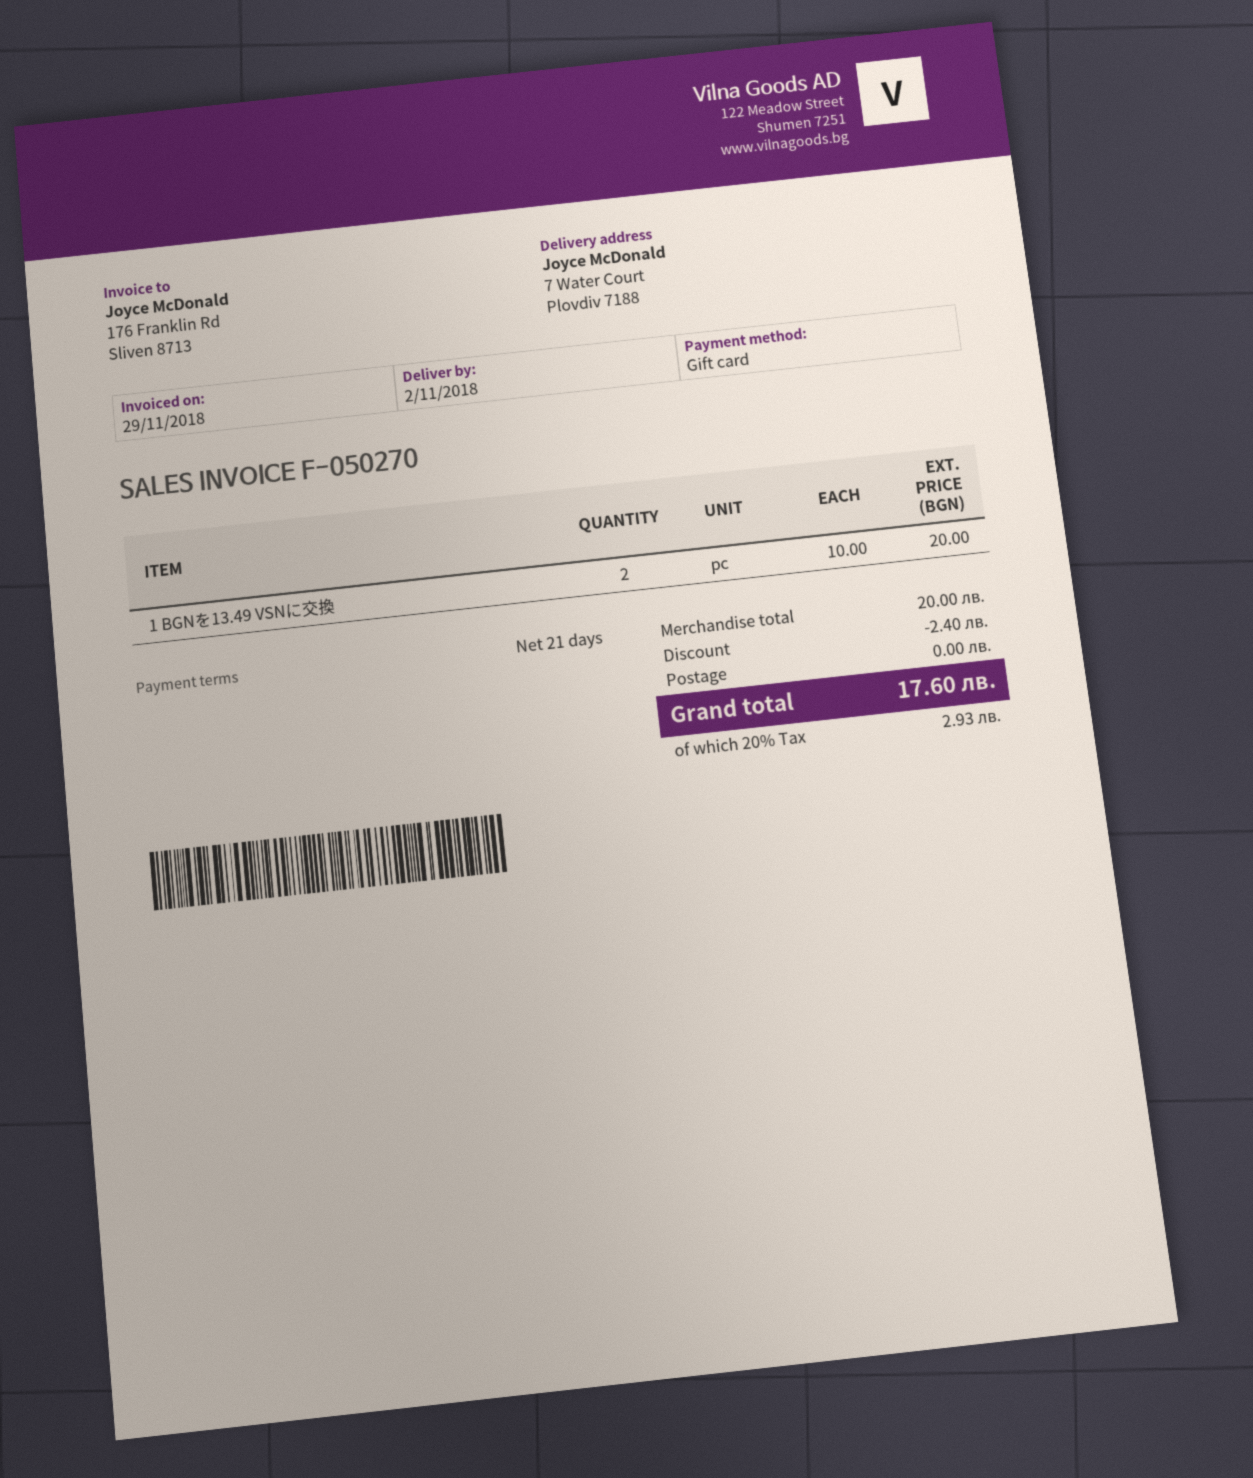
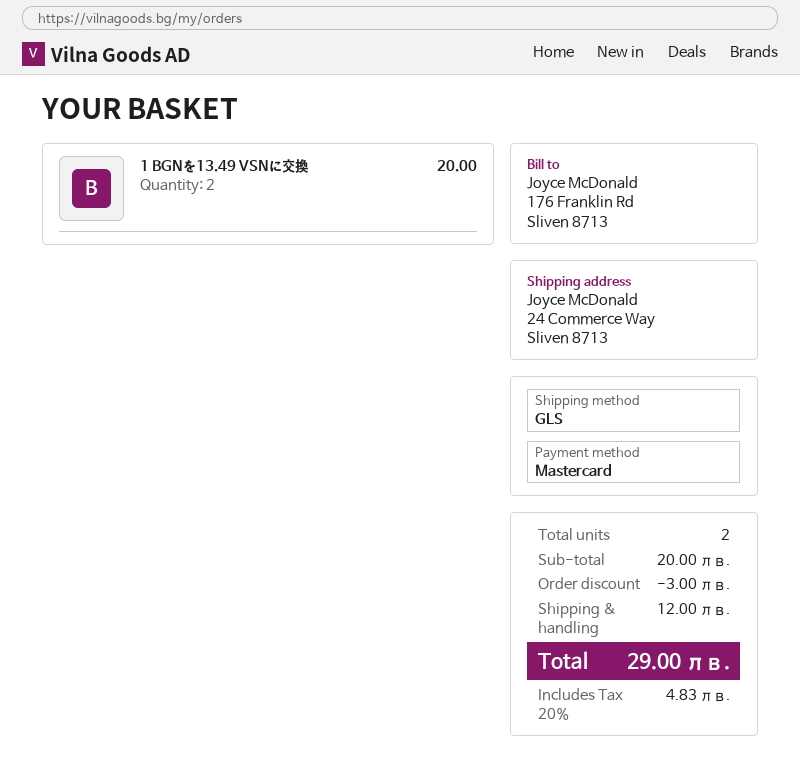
payment method: gift card -> Mastercard
ship to: 7 Water Court, Plovdiv 7188 -> 24 Commerce Way, Sliven 8713
discount: 2.40 -> 3.00
shipping: 0.00 -> 12.00
tax: 20% = 2.93 -> 20% = 4.83
total: 17.60 -> 29.00

